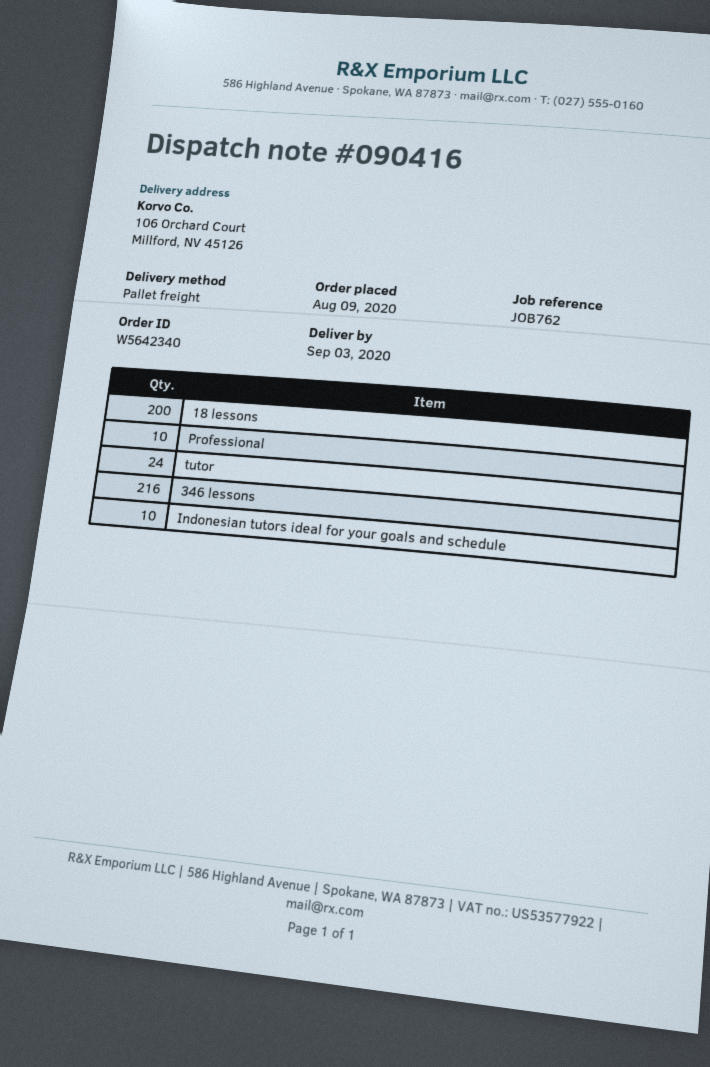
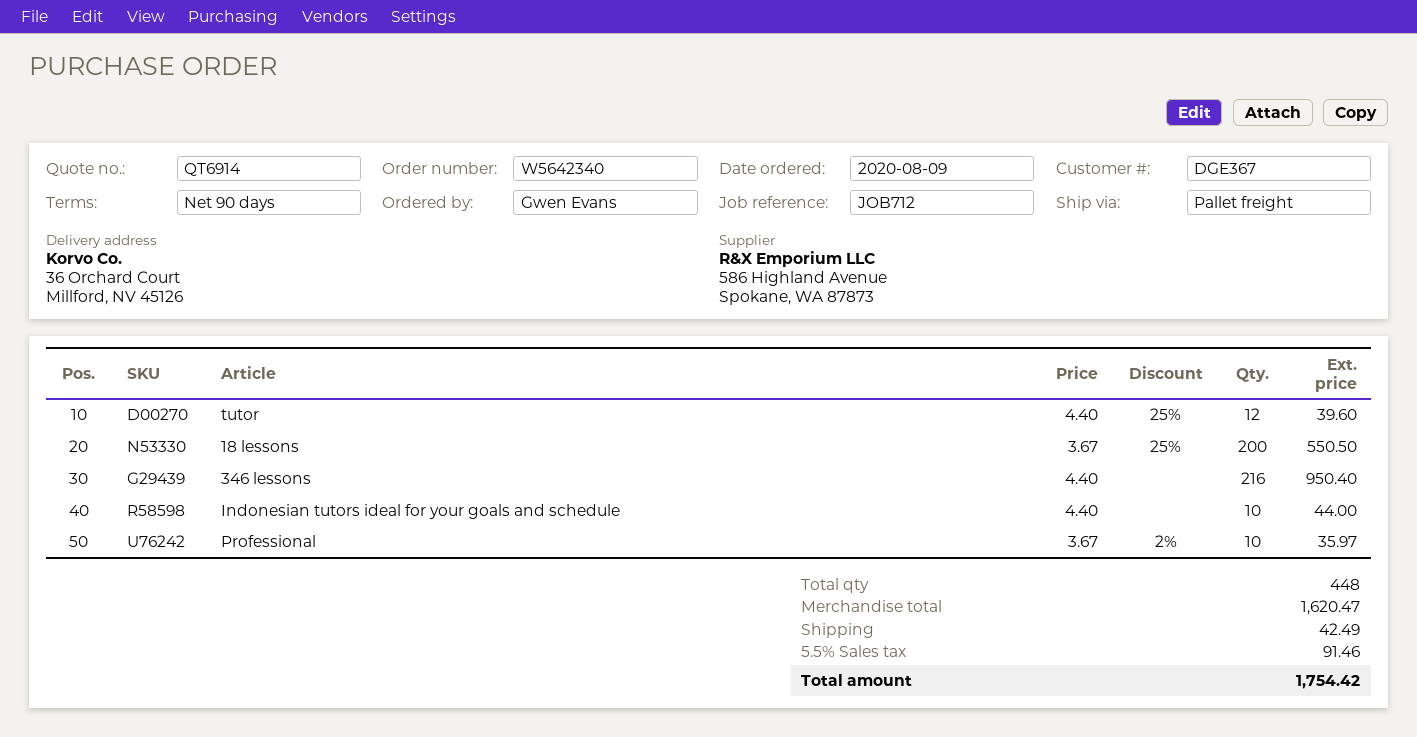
reference: JOB762 -> JOB712
ship to: 106 Orchard Court, Millford, NV 45126 -> 36 Orchard Court, Millford, NV 45126
tutor: 24 -> 12

